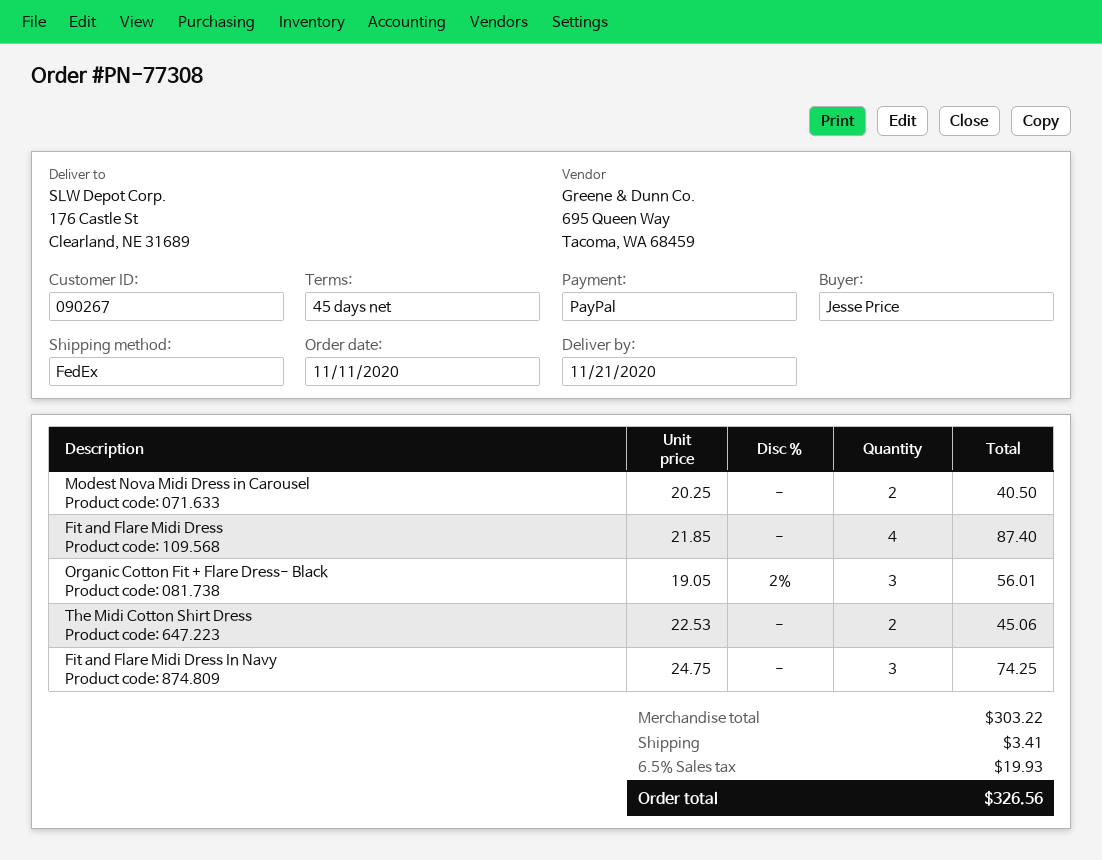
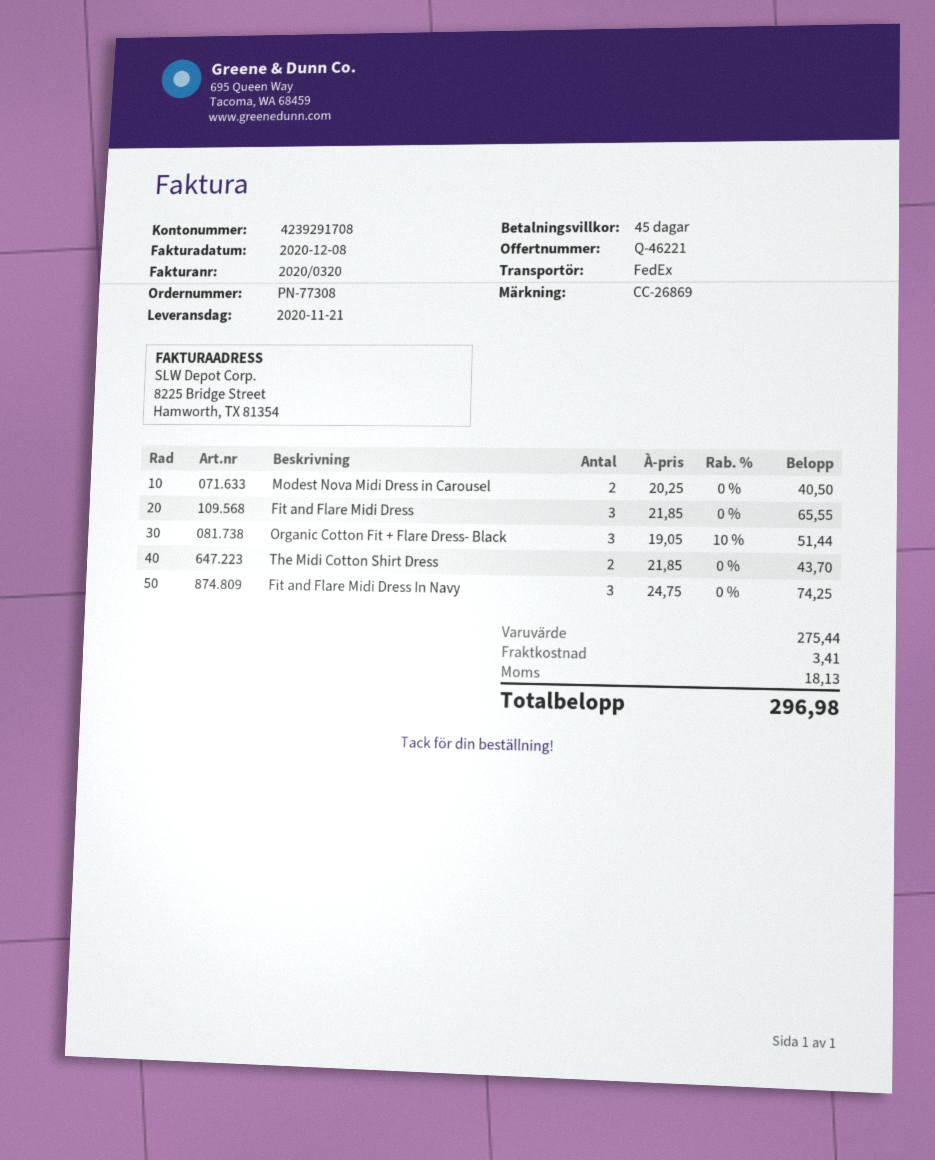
Fit and Flare Midi Dress: 4 x 21.85 = 87.40 -> 3 x 21.85 = 65.55
Organic Cotton Fit + Flare Dress- Black: 3 x 19.05 - 2% = 56.01 -> 3 x 19.05 - 10% = 51.44
The Midi Cotton Shirt Dress: 2 x 22.53 = 45.06 -> 2 x 21.85 = 43.70
subtotal: 303.22 -> 275.44
tax: 19.93 -> 18.13
total: 326.56 -> 296.98

